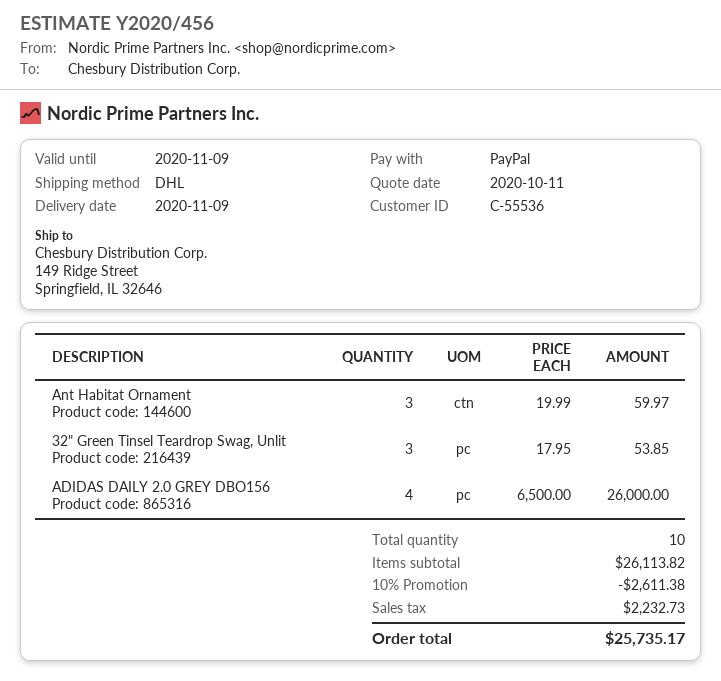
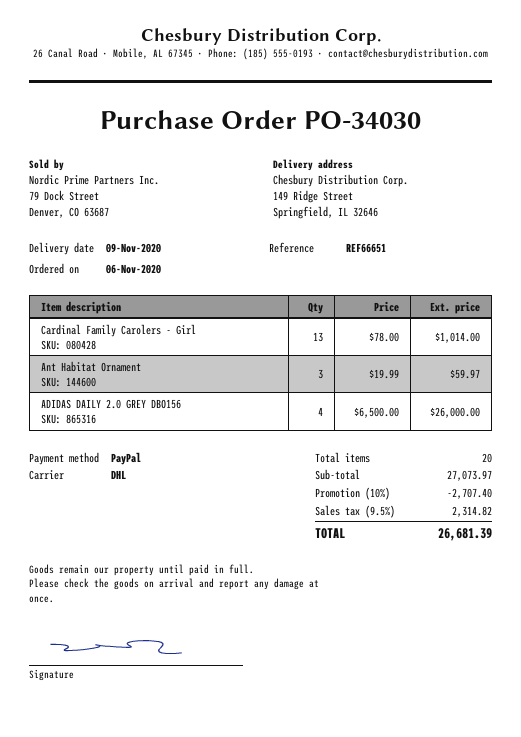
32" Green Tinsel Teardrop Swag, Unlit: 3 x 17.95 = 53.85 -> none
Cardinal Family Carolers - Girl: none -> 13 x 78.00 = 1014.00
total quantity: 10 -> 20
subtotal: 26113.82 -> 27073.97
discount: 10% = 2611.38 -> 10% = 2707.40
tax: 2232.73 -> 2314.82
total: 25735.17 -> 26681.39

